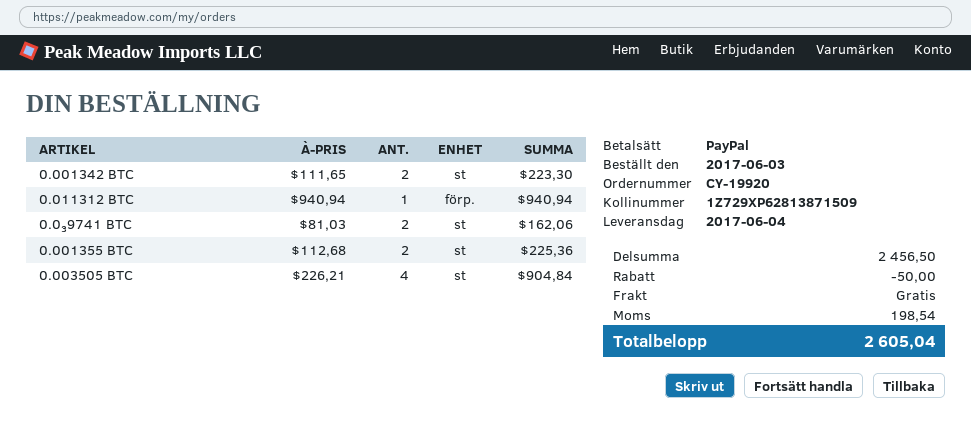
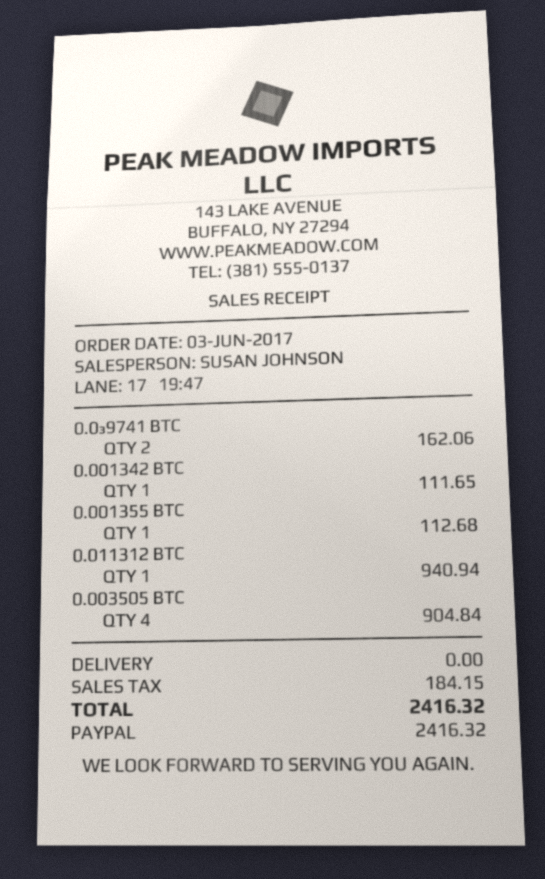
0.001342 BTC: 2 for 223.30 -> 1 for 111.65
0.001355 BTC: 2 for 225.36 -> 1 for 112.68
discount: 50.00 -> none
tax: 198.54 -> 184.15
total: 2605.04 -> 2416.32

